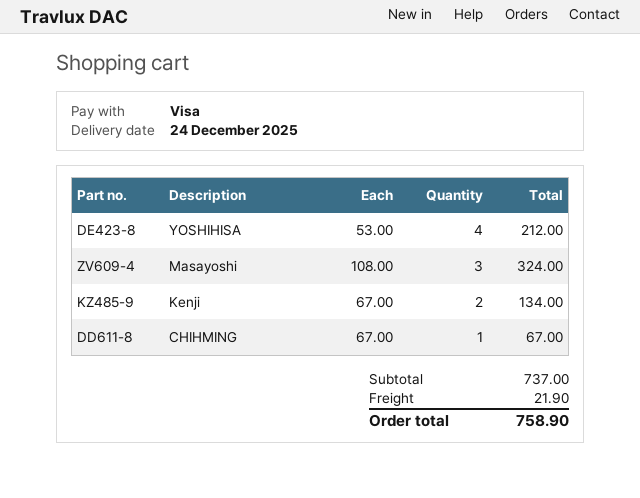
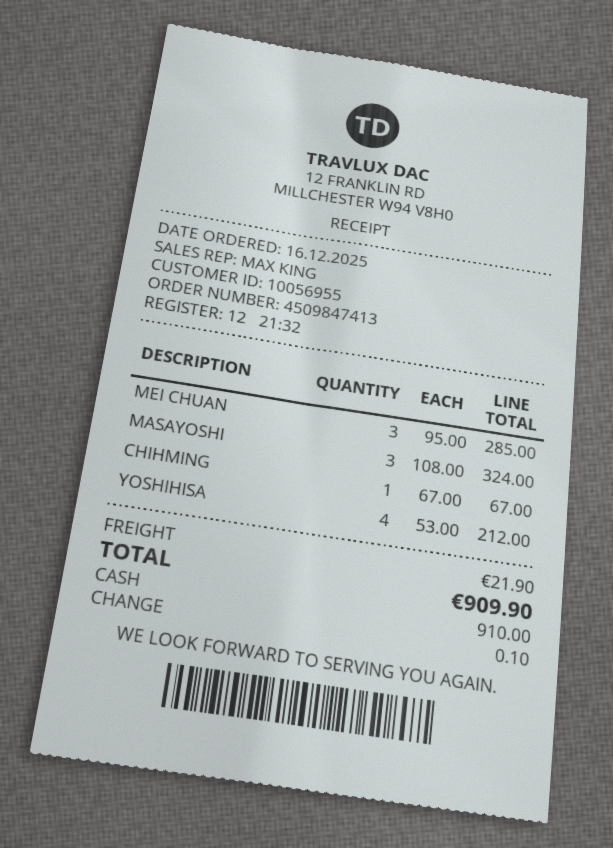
payment method: Visa -> cash
Kenji: 2 x 67.00 = 134.00 -> none
MEI CHUAN: none -> 3 x 95.00 = 285.00
total: 758.90 -> 909.90

